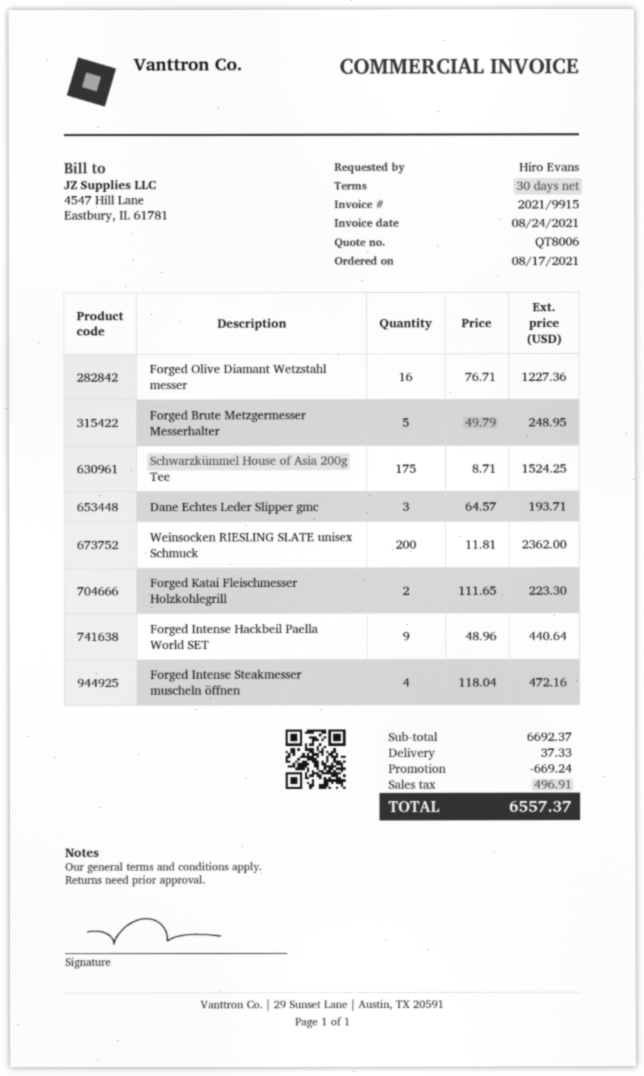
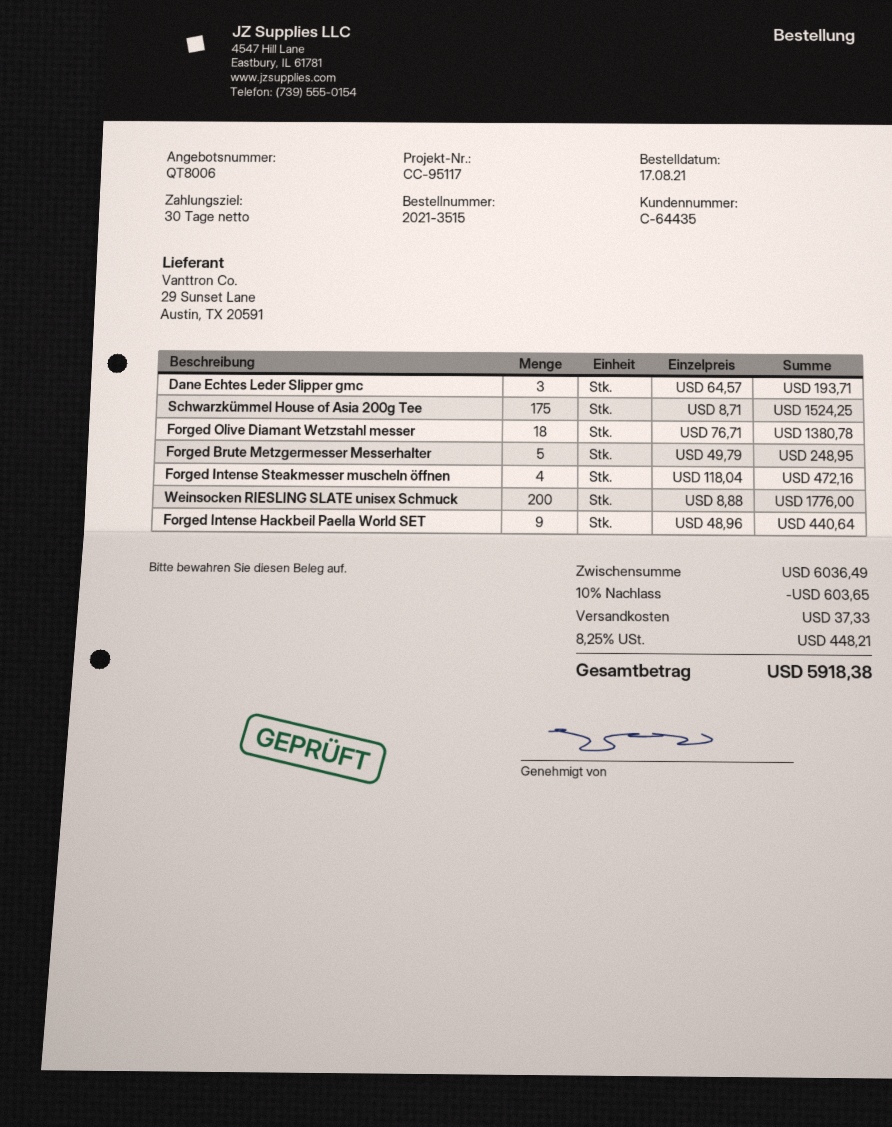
Forged Olive Diamant Wetzstahl messer: 16 x 76.71 = 1227.36 -> 18 x 76.71 = 1380.78
Weinsocken RIESLING SLATE unisex Schmuck: 200 x 11.81 = 2362.00 -> 200 x 8.88 = 1776.00
Forged Katai Fleischmesser Holzkohlegrill: 2 x 111.65 = 223.30 -> none
subtotal: 6692.37 -> 6036.49
discount: 669.24 -> 603.65
tax: 496.91 -> 448.21
total: 6557.37 -> 5918.38

